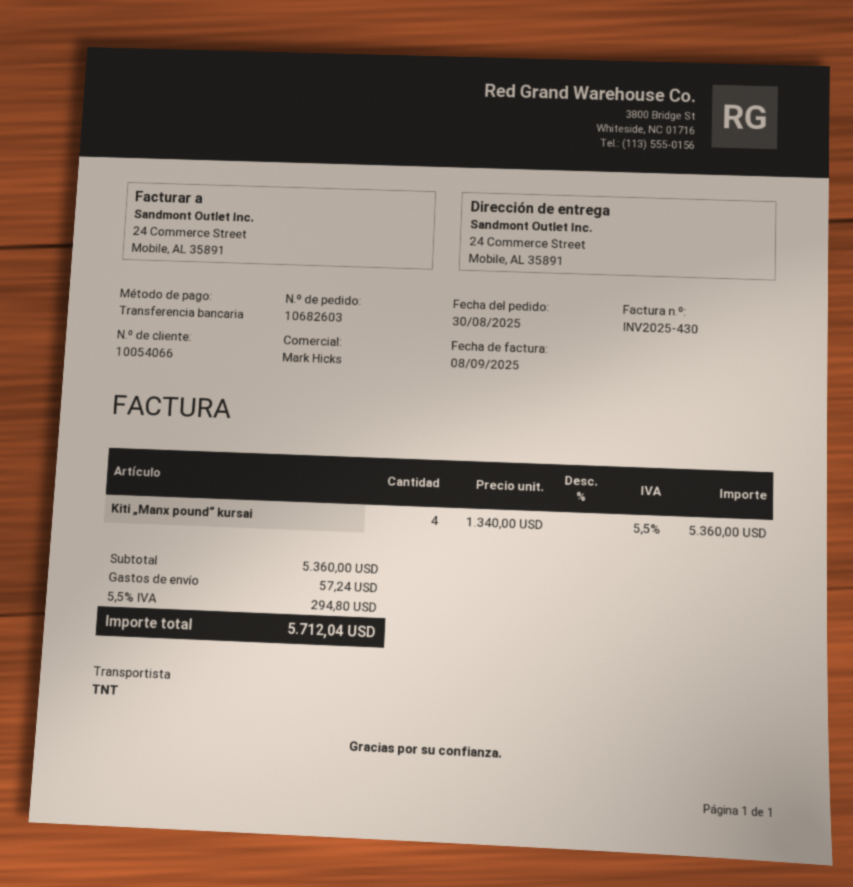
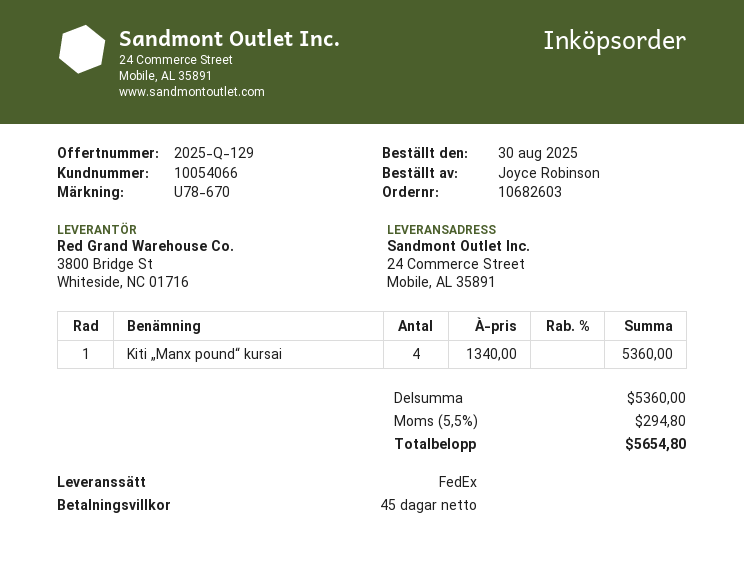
shipping method: TNT -> FedEx
shipping: 57.24 -> none
total: 5712.04 -> 5654.80

